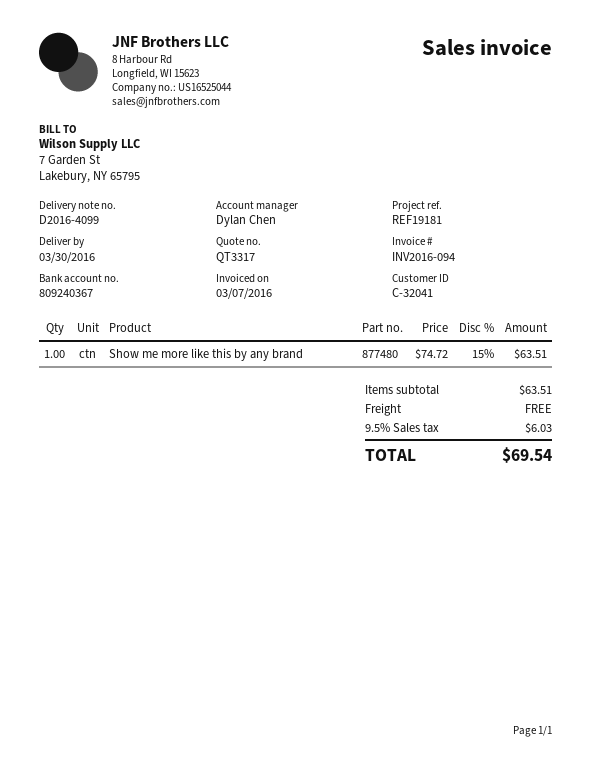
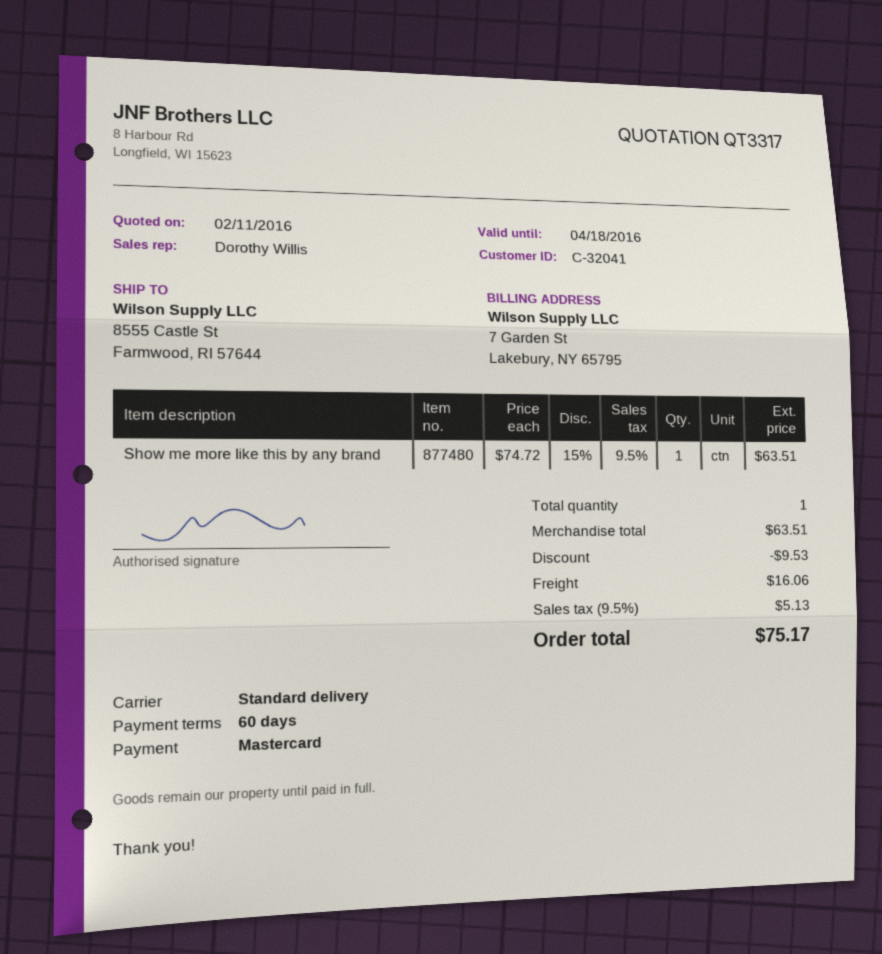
sales rep: Dylan Chen -> Dorothy Willis
discount: none -> 9.53
shipping: 0.00 -> 16.06
tax: 9.5% = 6.03 -> 9.5% = 5.13
total: 69.54 -> 75.17

